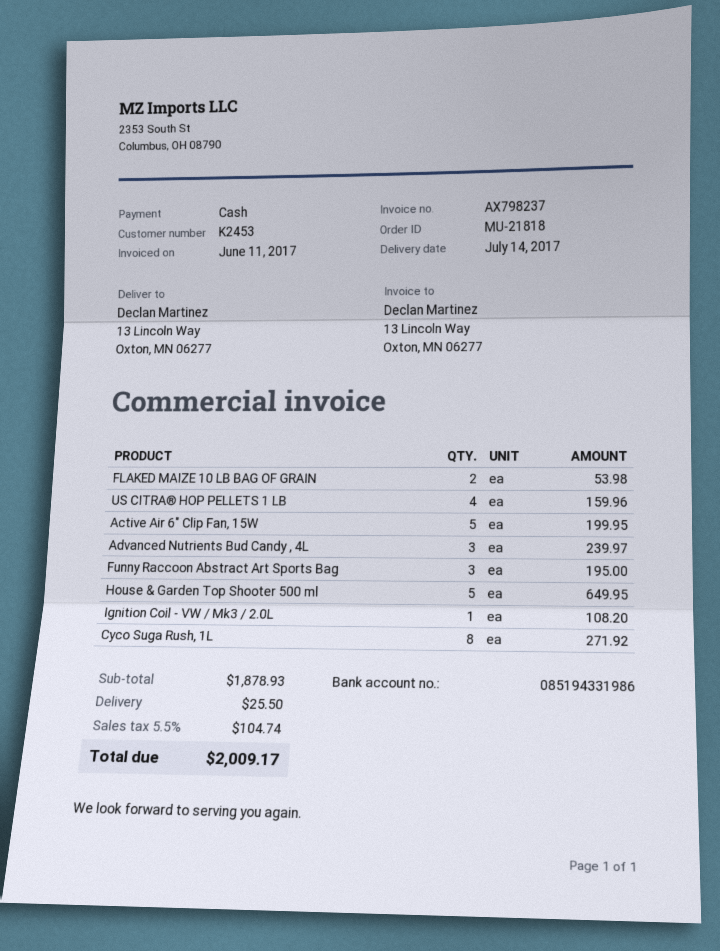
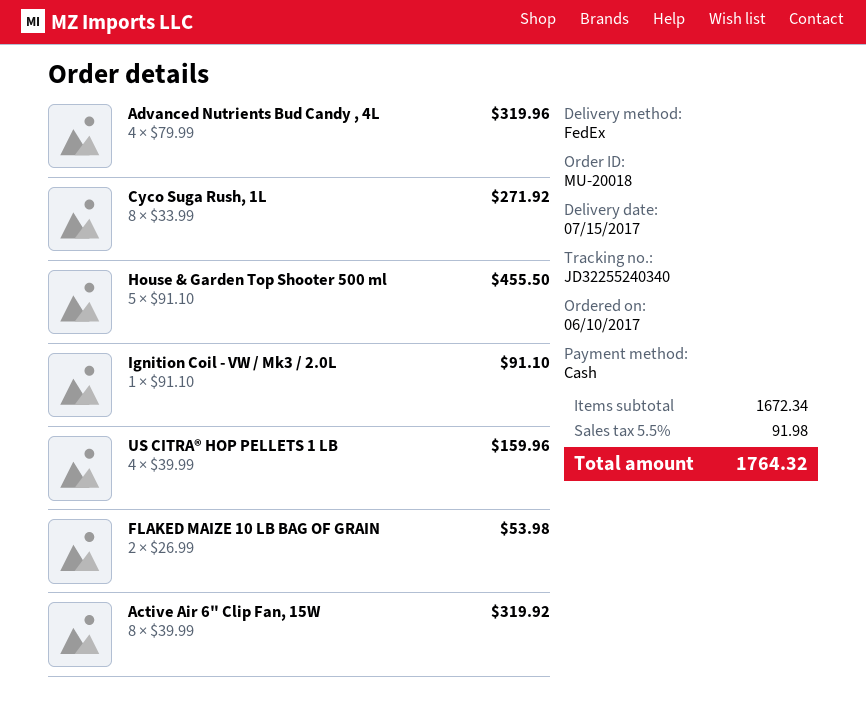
order number: MU-21818 -> MU-20018
delivery date: 2017-07-14 -> 2017-07-15
Active Air 6" Clip Fan, 15W: 5 for 199.95 -> 8 for 319.92
Advanced Nutrients Bud Candy , 4L: 3 for 239.97 -> 4 for 319.96
Funny Raccoon Abstract Art Sports Bag: 3 for 195.00 -> none
House & Garden Top Shooter 500 ml: 5 for 649.95 -> 5 for 455.50
Ignition Coil - VW / Mk3 / 2.0L: 1 for 108.20 -> 1 for 91.10
subtotal: 1878.93 -> 1672.34
shipping: 25.50 -> none
tax: 5.5% = 104.74 -> 5.5% = 91.98
total: 2009.17 -> 1764.32

